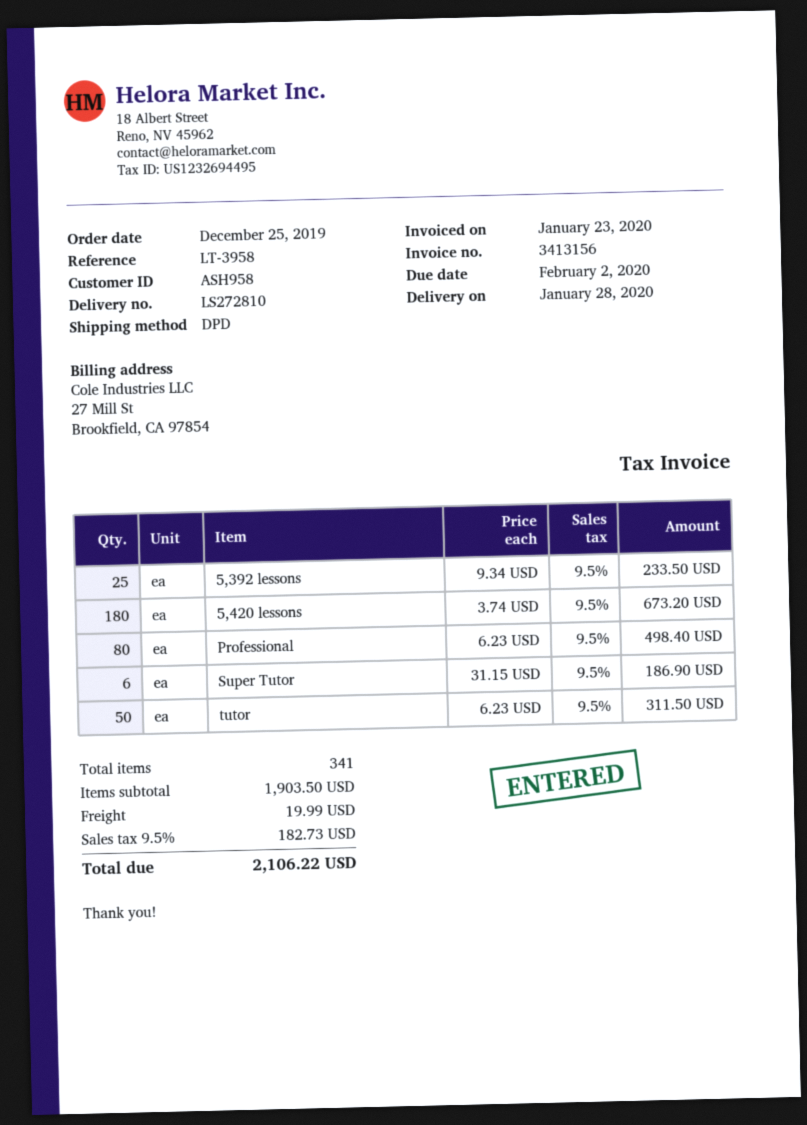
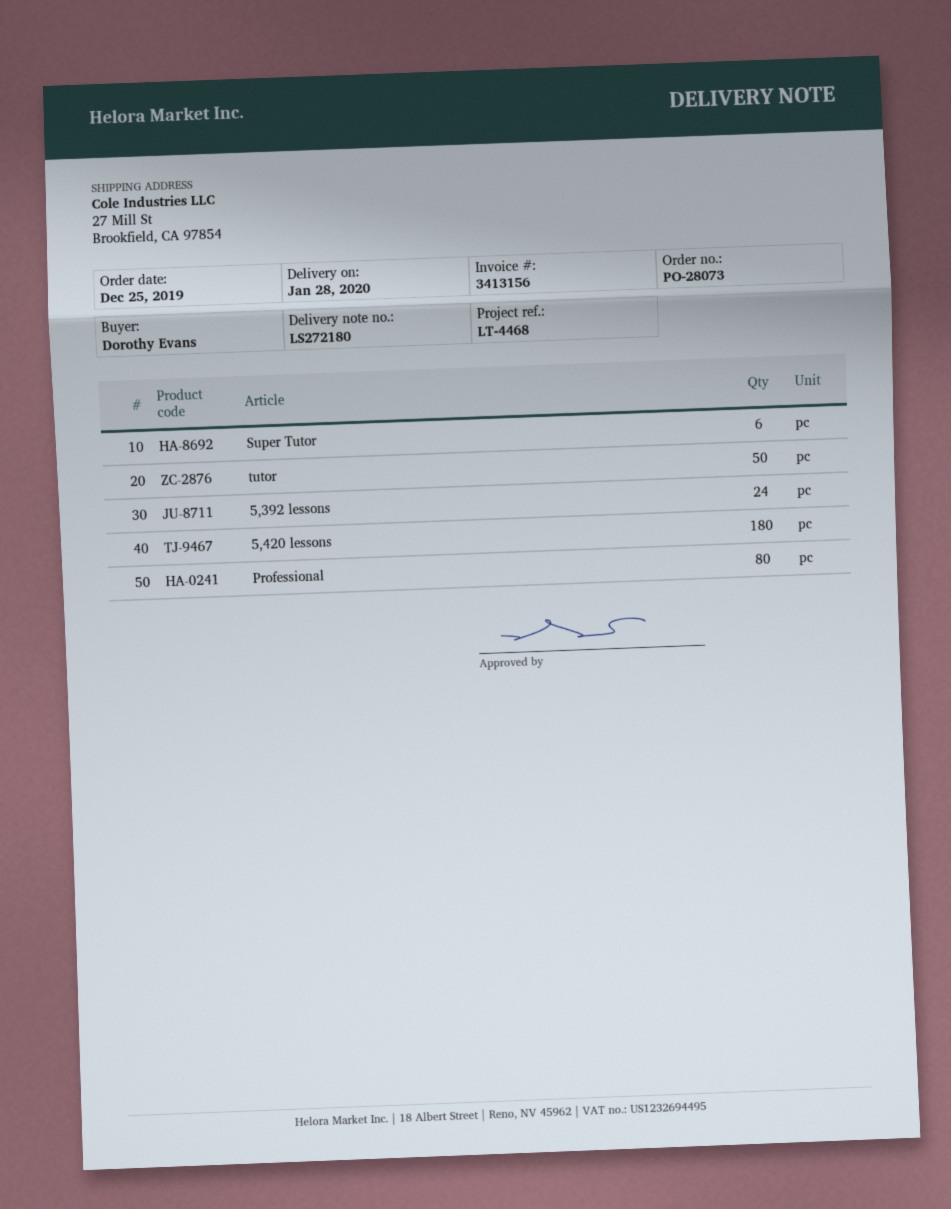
delivery note number: LS272810 -> LS272180
reference: LT-3958 -> LT-4468
5,392 lessons: 25 -> 24

